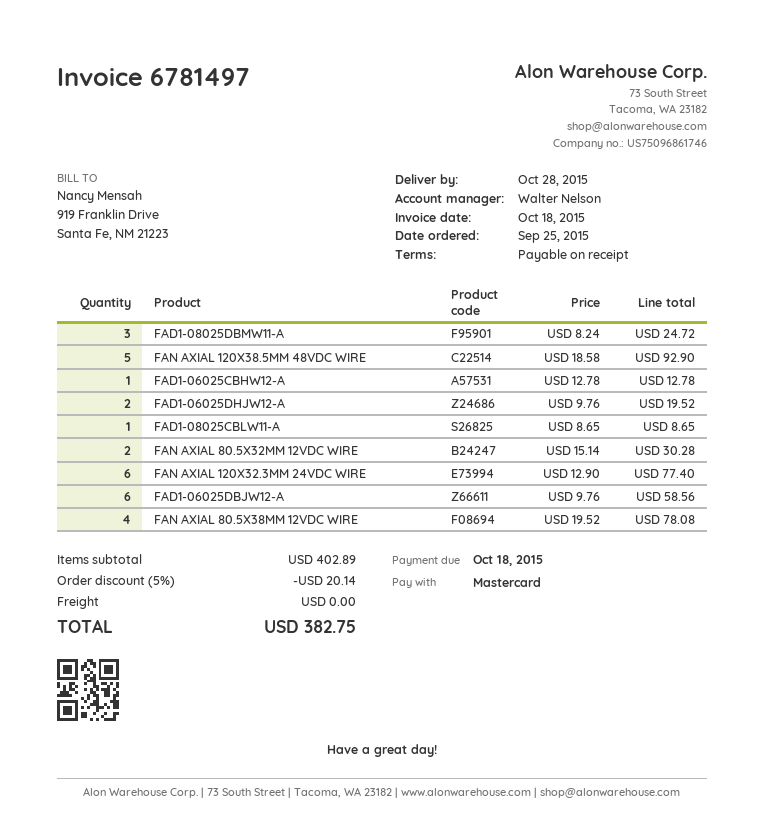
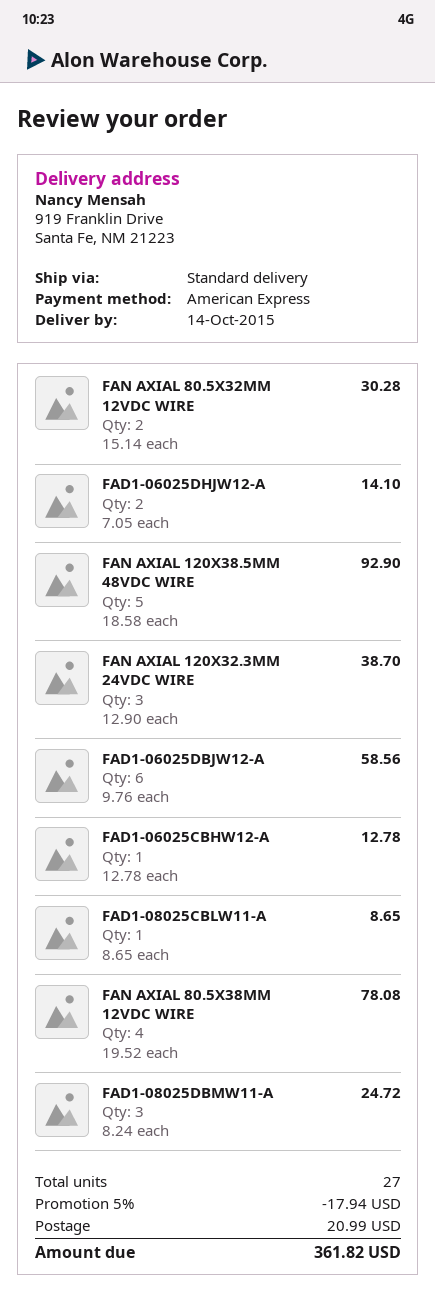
delivery date: 2015-10-28 -> 2015-10-14
payment method: Mastercard -> American Express
FAD1-06025DHJW12-A: 2 x 9.76 = 19.52 -> 2 x 7.05 = 14.10
FAN AXIAL 120X32.3MM 24VDC WIRE: 6 x 12.90 = 77.40 -> 3 x 12.90 = 38.70
discount: 5% = 20.14 -> 5% = 17.94
shipping: 0.00 -> 20.99
total: 382.75 -> 361.82

